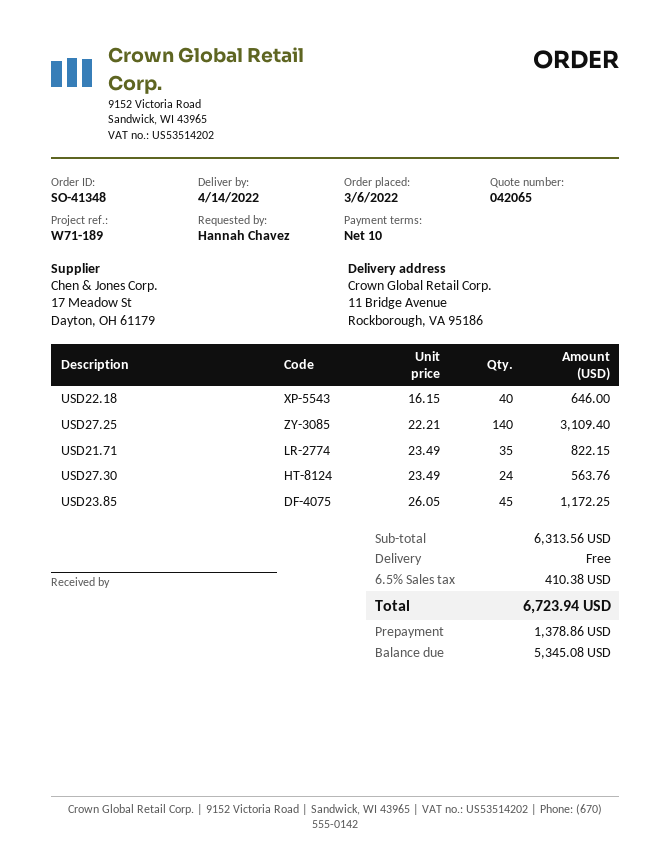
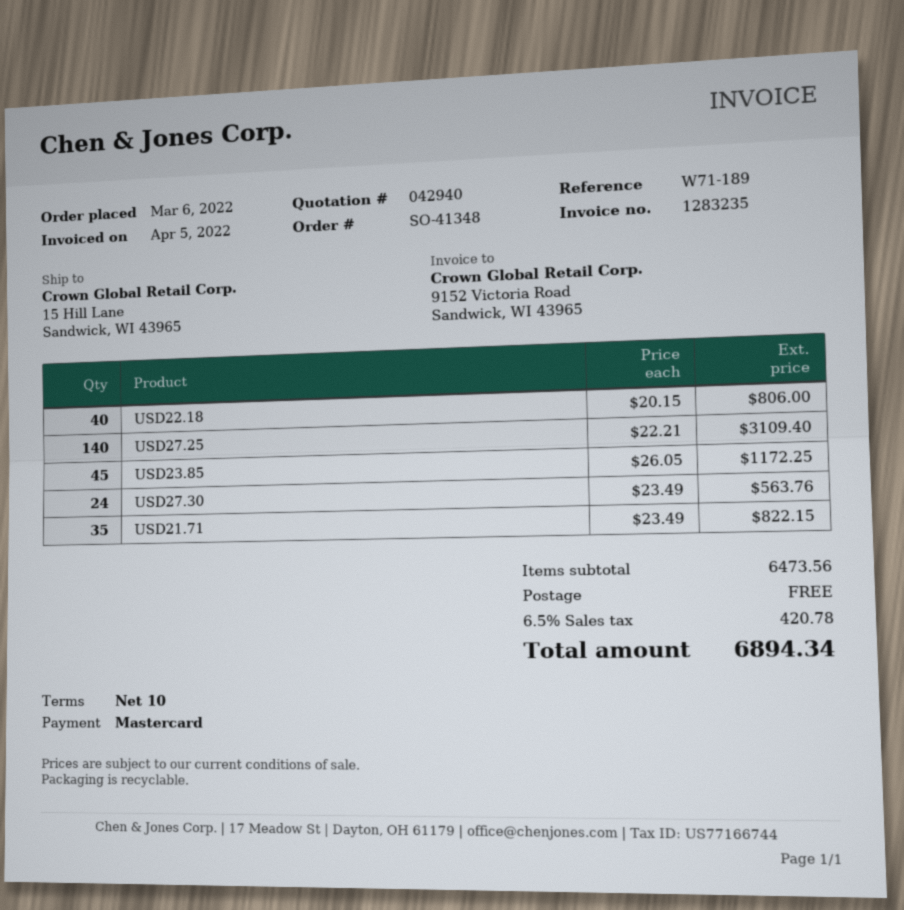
quote number: 042065 -> 042940
ship to: 11 Bridge Avenue, Rockborough, VA 95186 -> 15 Hill Lane, Sandwick, WI 43965
USD22.18: 40 x 16.15 = 646.00 -> 40 x 20.15 = 806.00
subtotal: 6313.56 -> 6473.56
tax: 6.5% = 410.38 -> 6.5% = 420.78
total: 6723.94 -> 6894.34

